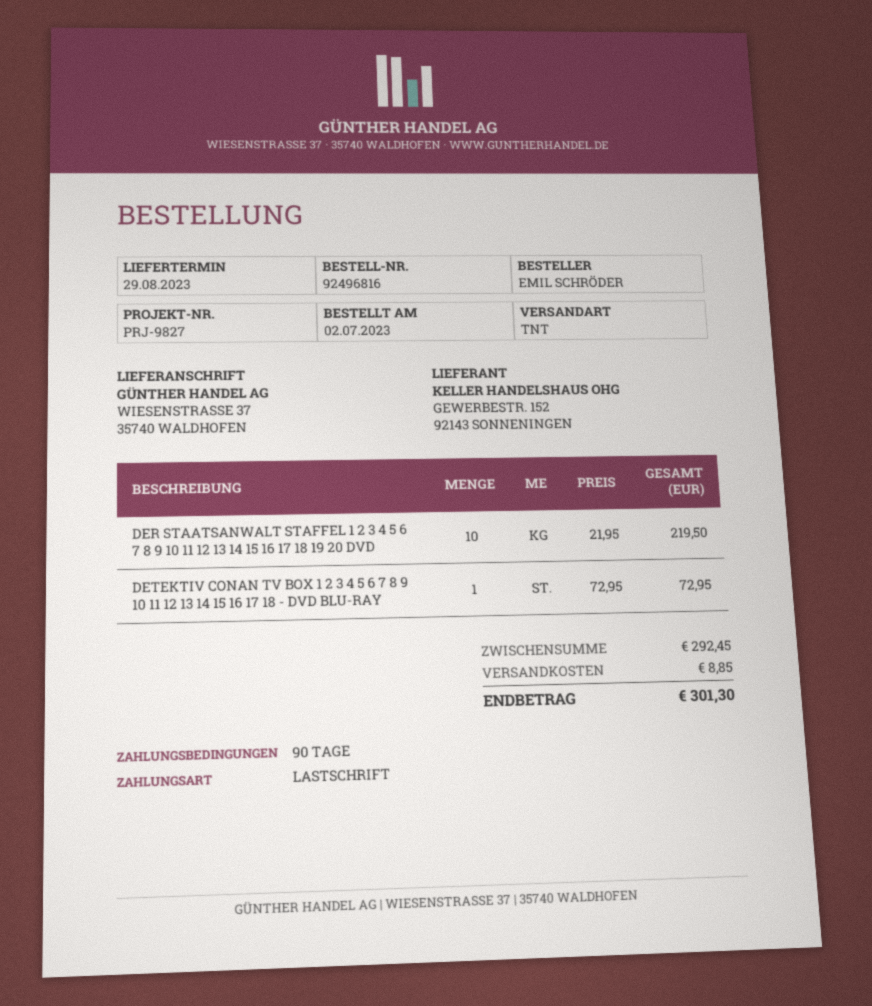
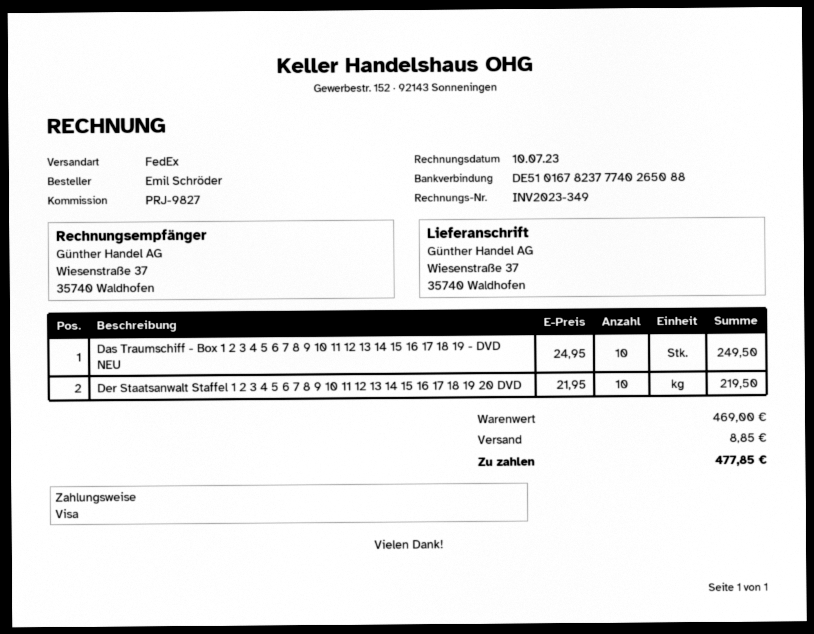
payment method: direct debit -> Visa
shipping method: TNT -> FedEx
DETEKTIV CONAN TV BOX 1 2 3 4 5 6 7 8 9 10 11 12 13 14 15 16 17 18 - DVD BLU-RAY: 1 x 72.95 = 72.95 -> none
Das Traumschiff - Box 1 2 3 4 5 6 7 8 9 10 11 12 13 14 15 16 17 18 19 - DVD NEU: none -> 10 x 24.95 = 249.50
subtotal: 292.45 -> 469.00
total: 301.30 -> 477.85

